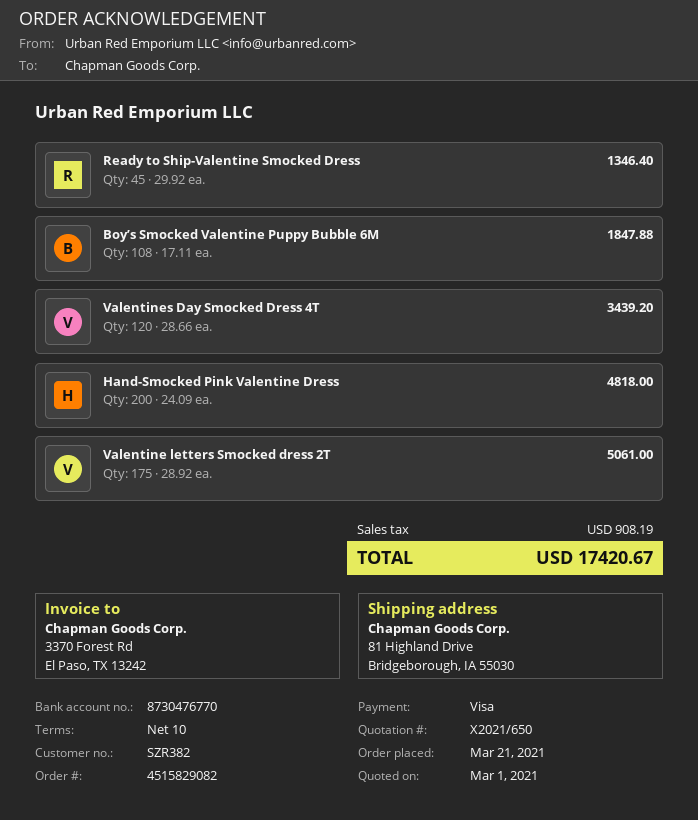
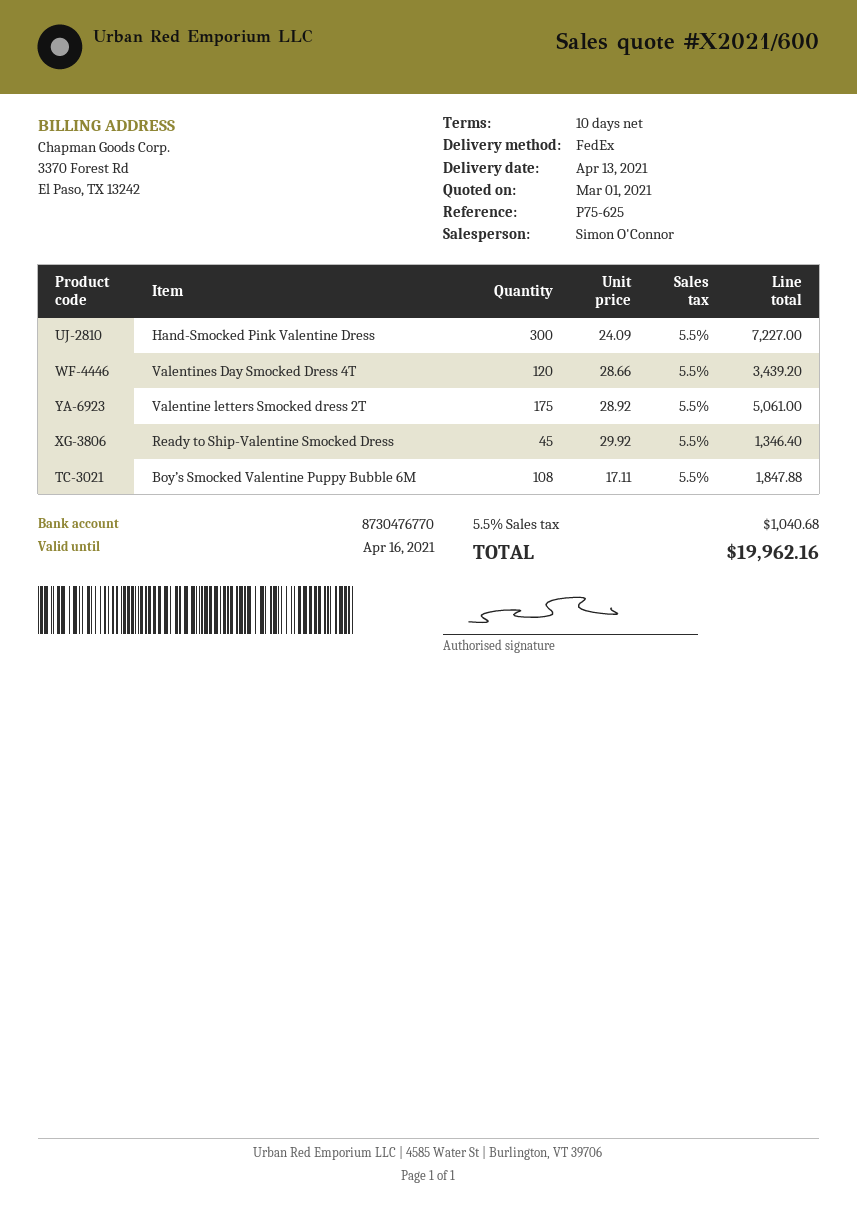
quote number: X2021/650 -> X2021/600
Hand-Smocked Pink Valentine Dress: 200 x 24.09 = 4818.00 -> 300 x 24.09 = 7227.00
tax: 908.19 -> 1040.68
total: 17420.67 -> 19962.16

